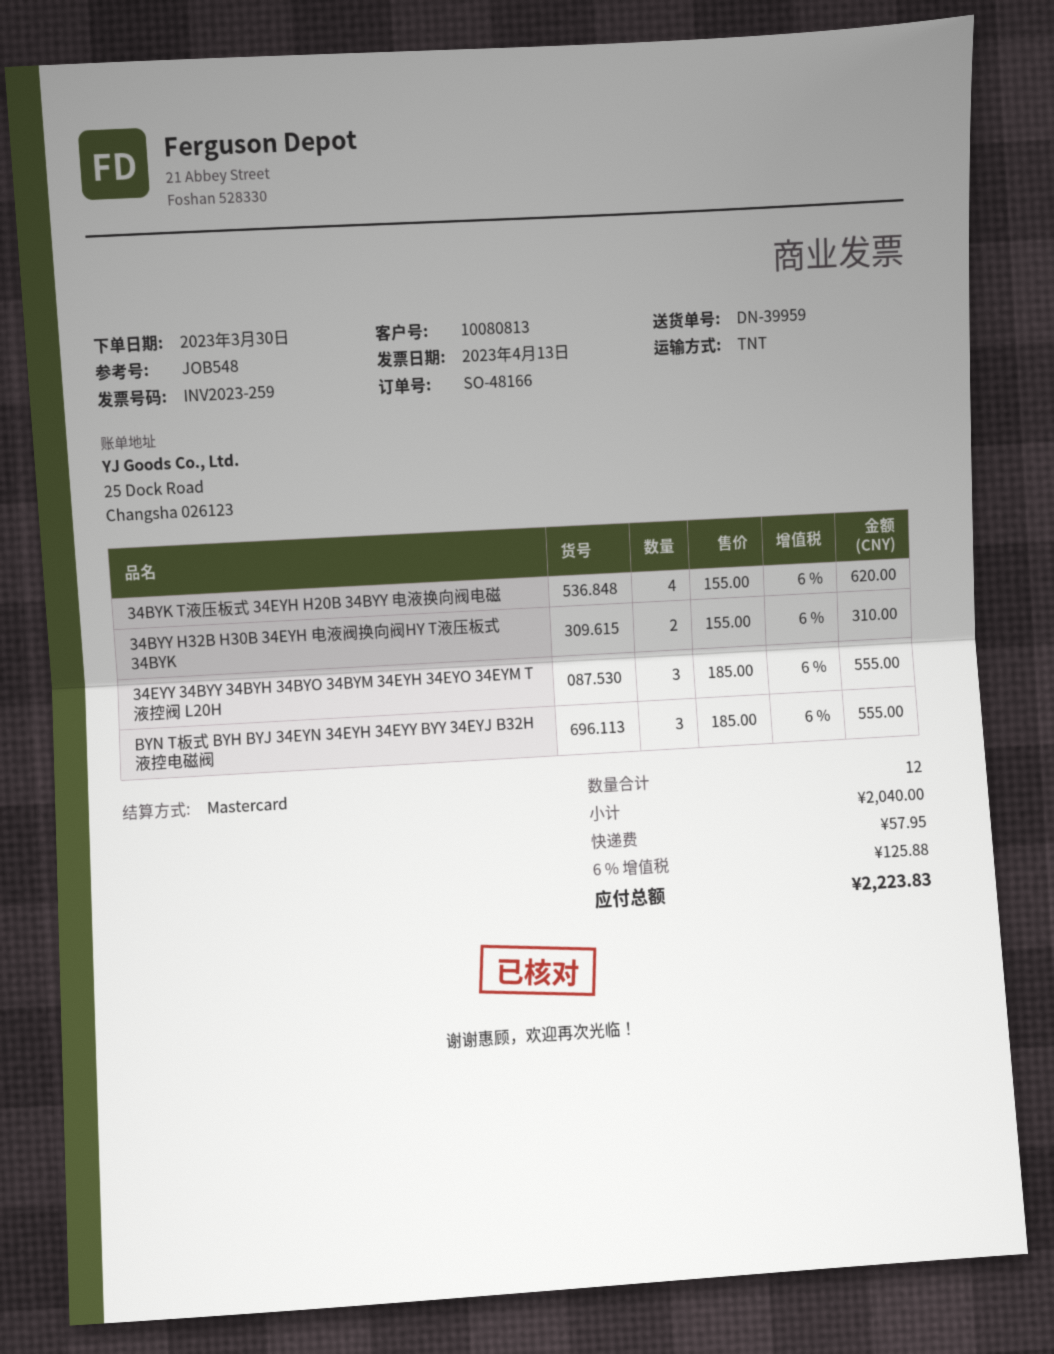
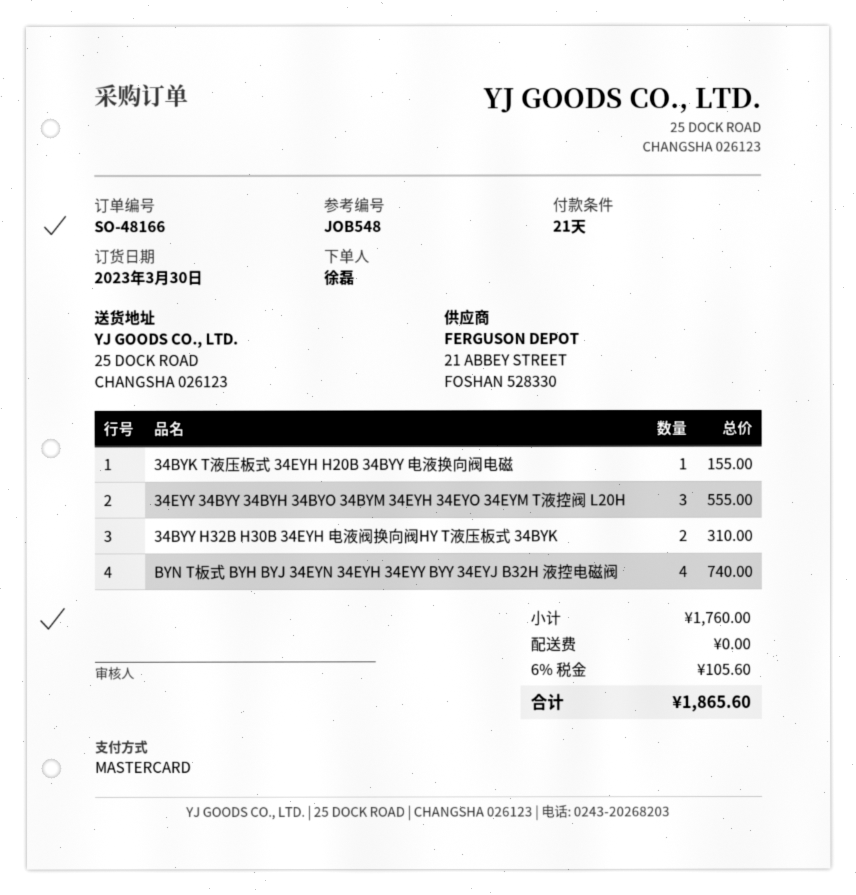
34BYK T液压板式 34EYH H20B 34BYY 电液换向阀电磁: 4 for 620.00 -> 1 for 155.00
BYN T板式 BYH BYJ 34EYN 34EYH 34EYY BYY 34EYJ B32H 液控电磁阀: 3 for 555.00 -> 4 for 740.00
subtotal: 2040.00 -> 1760.00
shipping: 57.95 -> 0.00
tax: 6% = 125.88 -> 6% = 105.60
total: 2223.83 -> 1865.60

